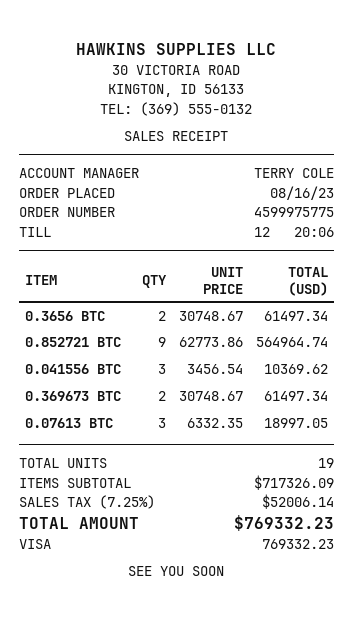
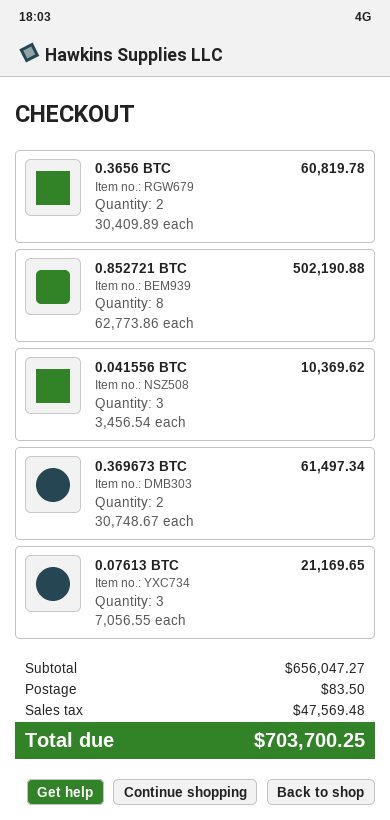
0.3656 BTC: 2 x 30748.67 = 61497.34 -> 2 x 30409.89 = 60819.78
0.852721 BTC: 9 x 62773.86 = 564964.74 -> 8 x 62773.86 = 502190.88
0.07613 BTC: 3 x 6332.35 = 18997.05 -> 3 x 7056.55 = 21169.65
subtotal: 717326.09 -> 656047.27
shipping: none -> 83.50
tax: 52006.14 -> 47569.48
total: 769332.23 -> 703700.25

